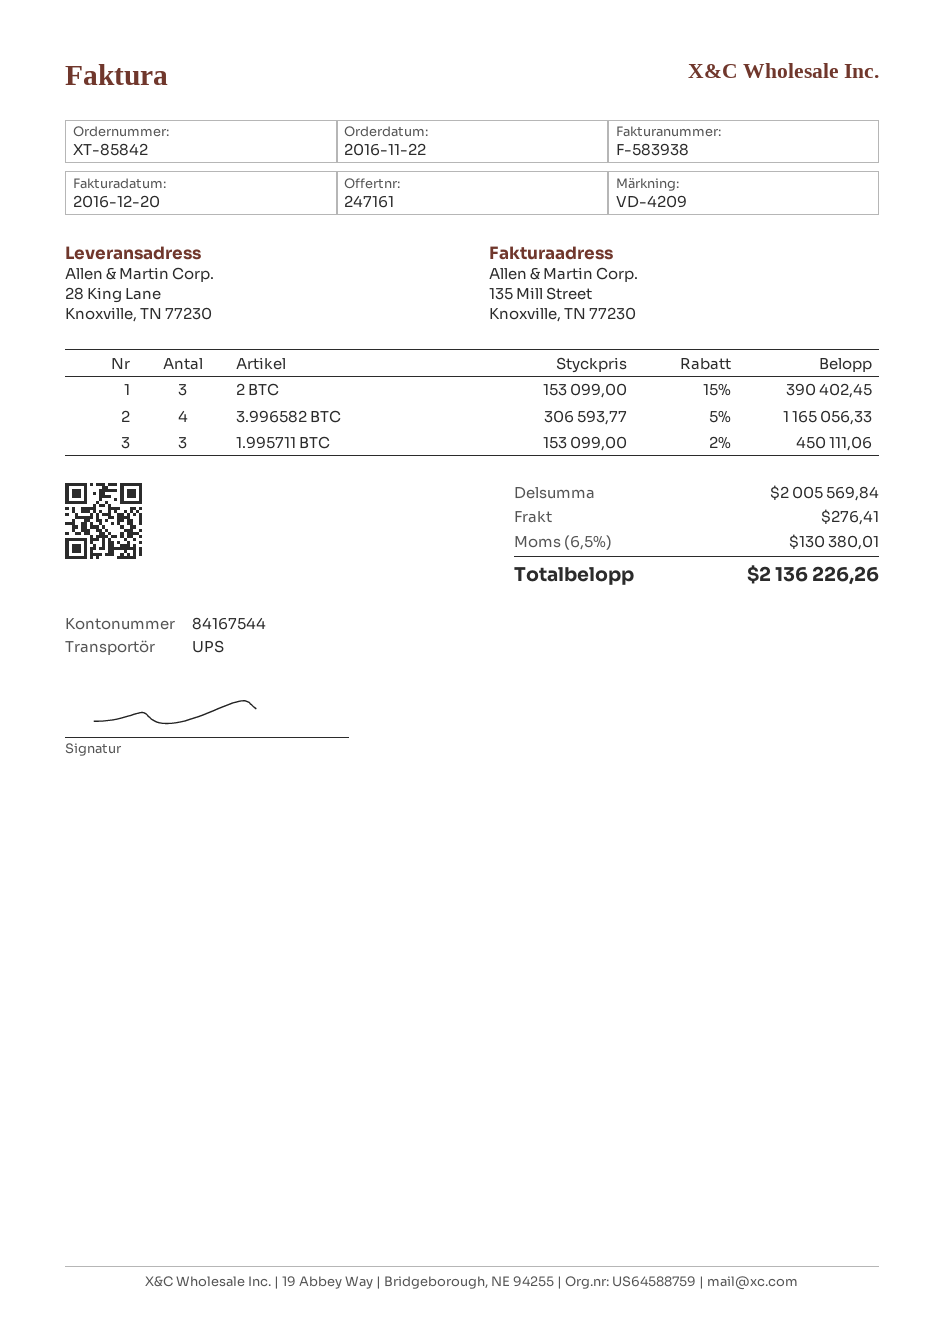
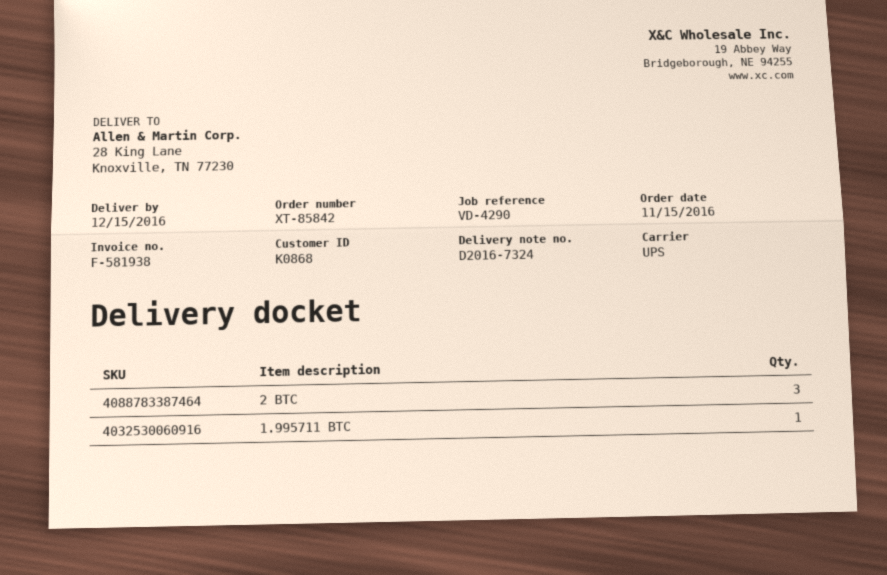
order date: 2016-11-22 -> 2016-11-15
invoice number: F-583938 -> F-581938
reference: VD-4209 -> VD-4290
3.996582 BTC: 4 -> none
1.995711 BTC: 3 -> 1

